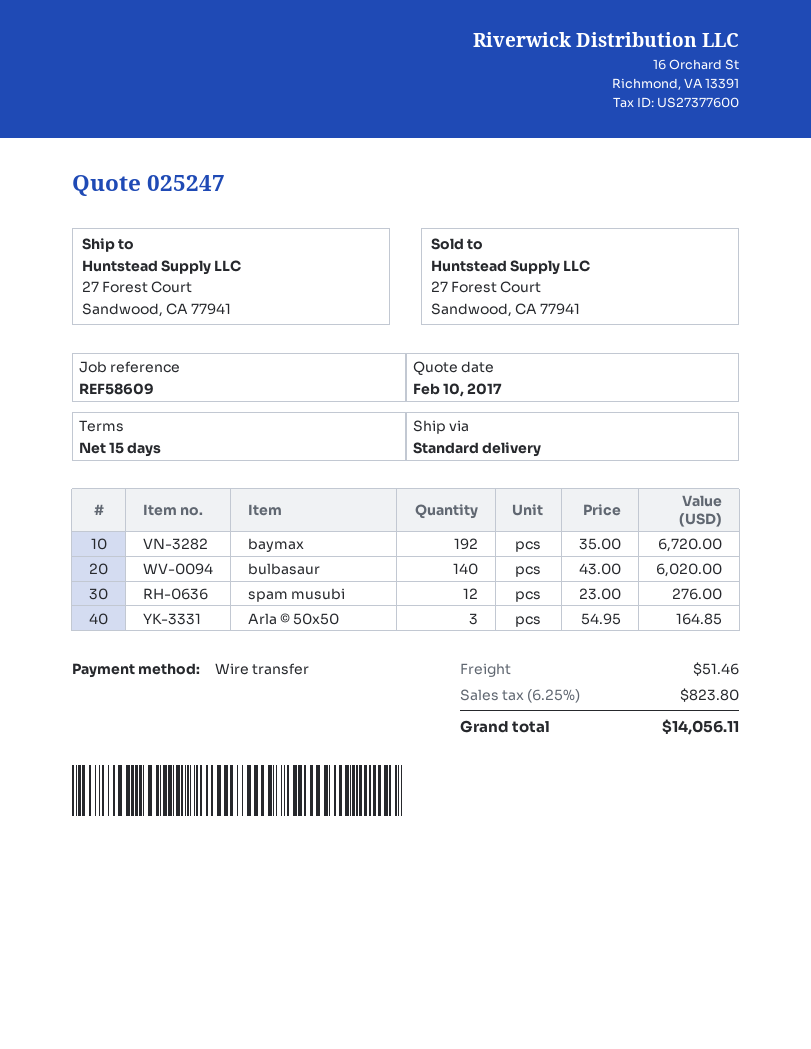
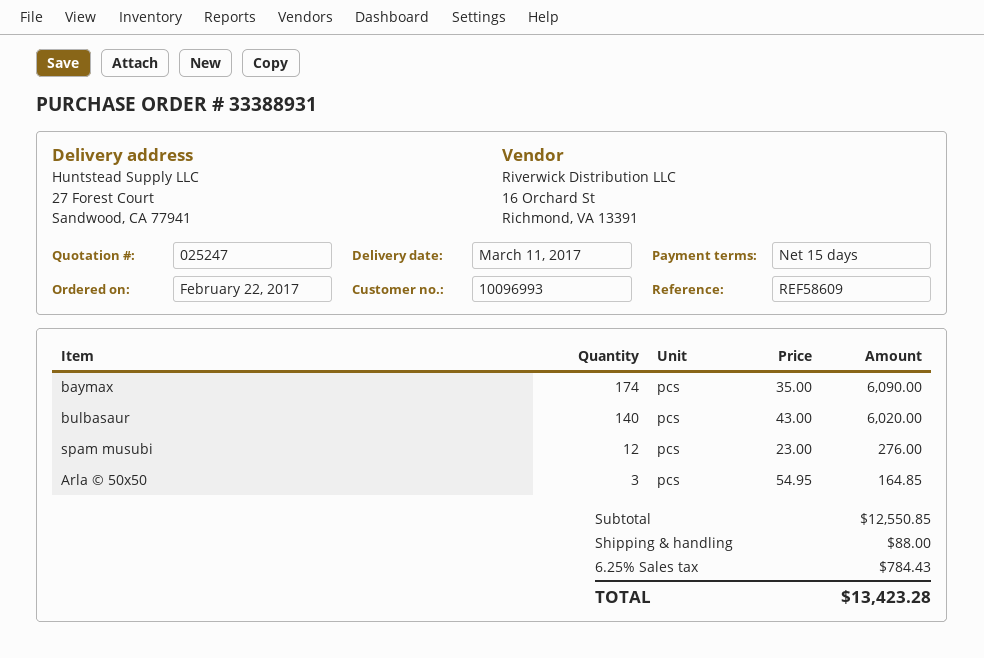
baymax: 192 x 35.00 = 6720.00 -> 174 x 35.00 = 6090.00
shipping: 51.46 -> 88.00
tax: 6.25% = 823.80 -> 6.25% = 784.43
total: 14056.11 -> 13423.28

